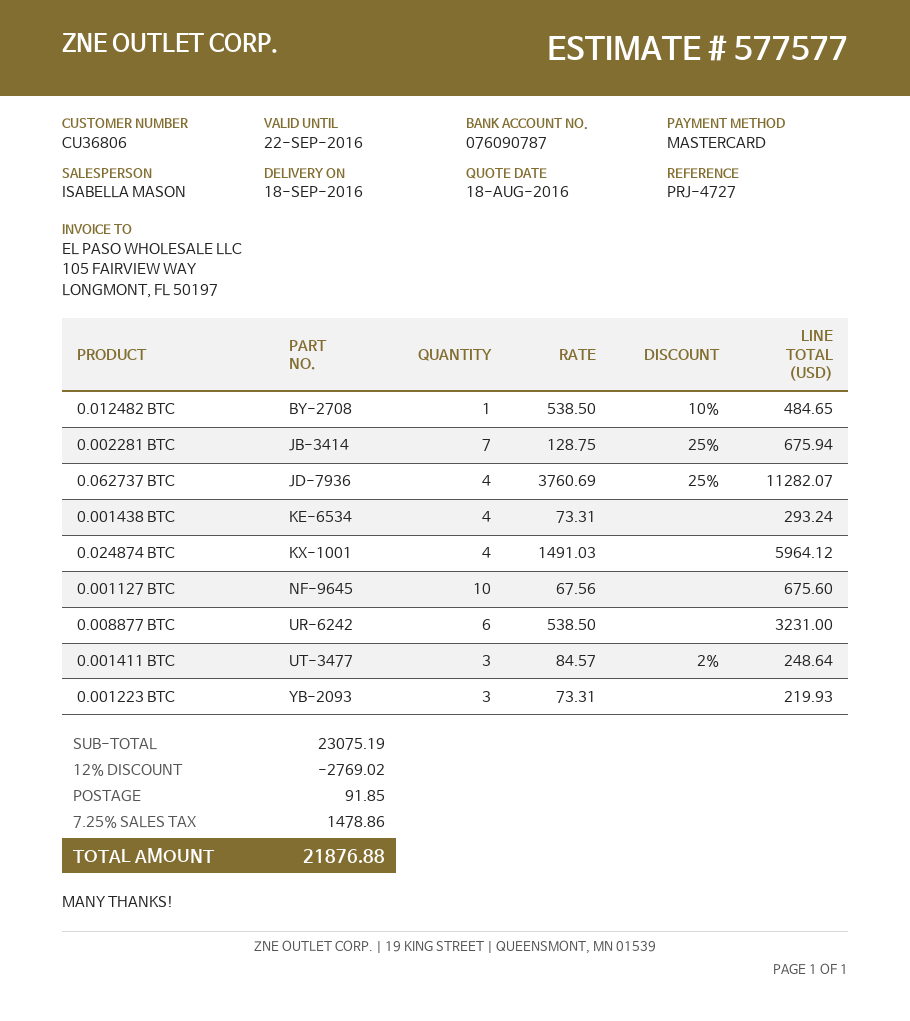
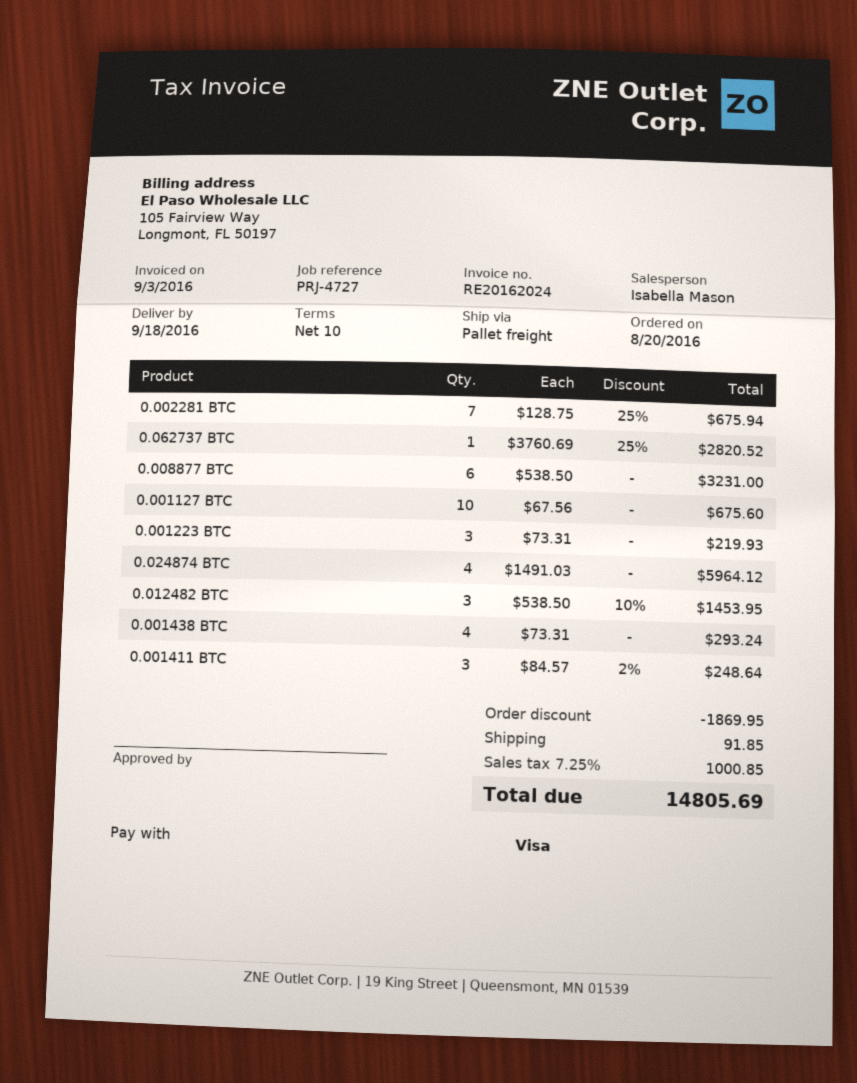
payment method: Mastercard -> Visa
0.012482 BTC: 1 x 538.50 - 10% = 484.65 -> 3 x 538.50 - 10% = 1453.95
0.062737 BTC: 4 x 3760.69 - 25% = 11282.07 -> 1 x 3760.69 - 25% = 2820.52
discount: 2769.02 -> 1869.95
tax: 7.25% = 1478.86 -> 7.25% = 1000.85
total: 21876.88 -> 14805.69

